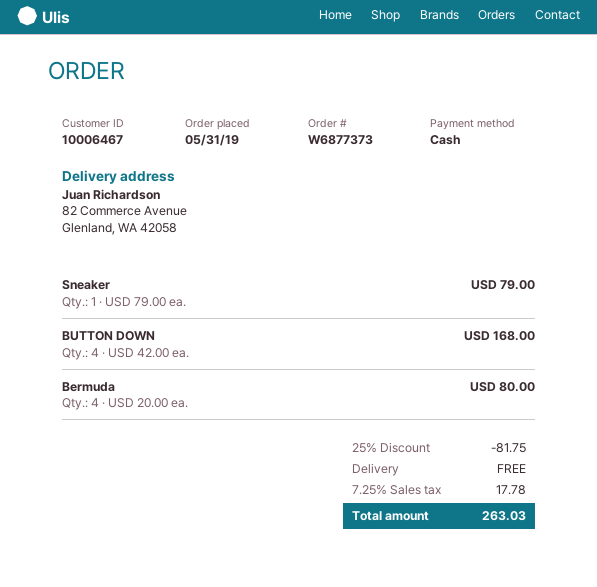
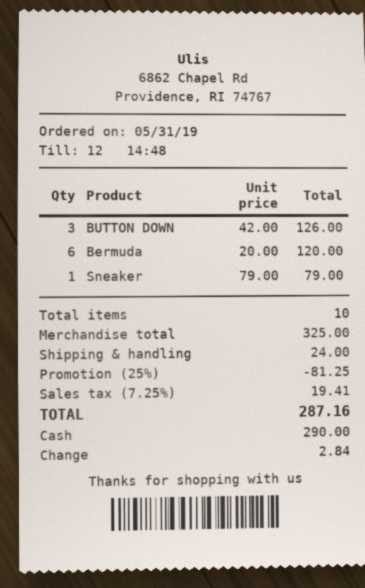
BUTTON DOWN: 4 x 42.00 = 168.00 -> 3 x 42.00 = 126.00
Bermuda: 4 x 20.00 = 80.00 -> 6 x 20.00 = 120.00
discount: 25% = 81.75 -> 25% = 81.25
shipping: 0.00 -> 24.00
tax: 7.25% = 17.78 -> 7.25% = 19.41
total: 263.03 -> 287.16

